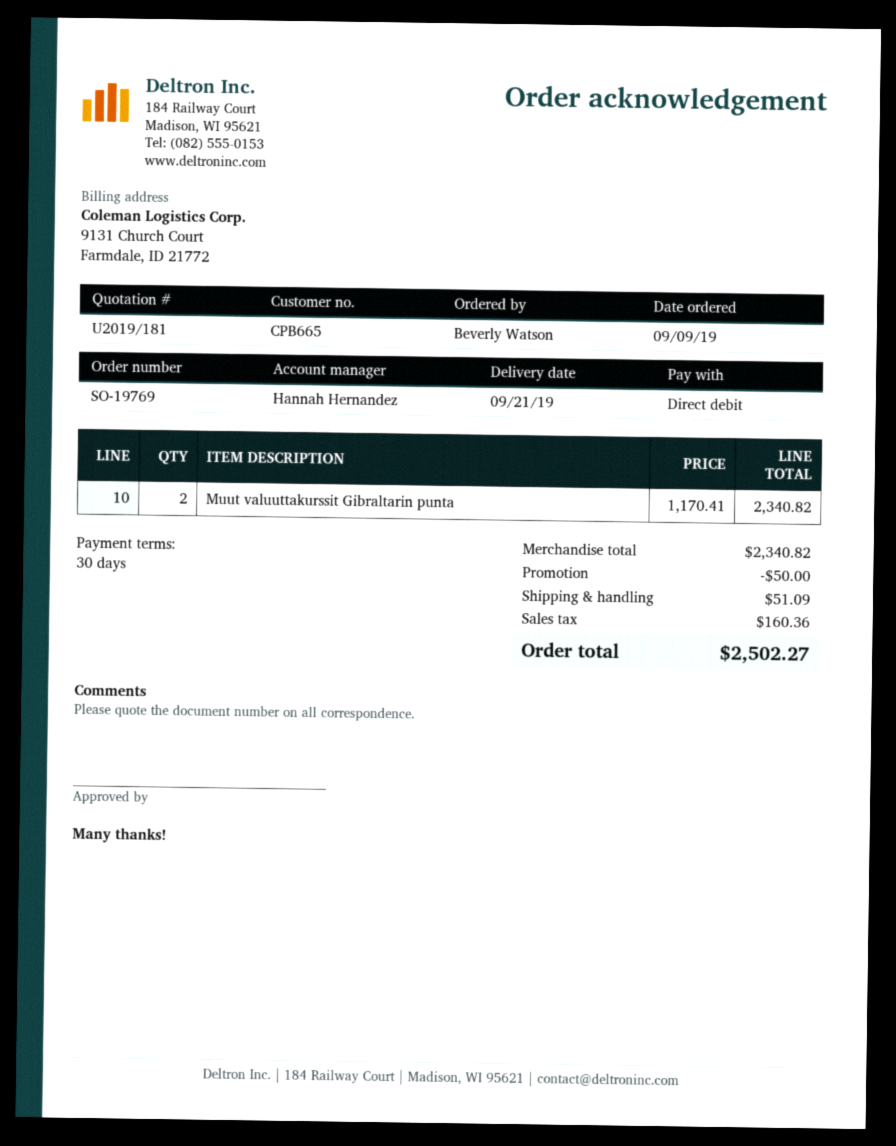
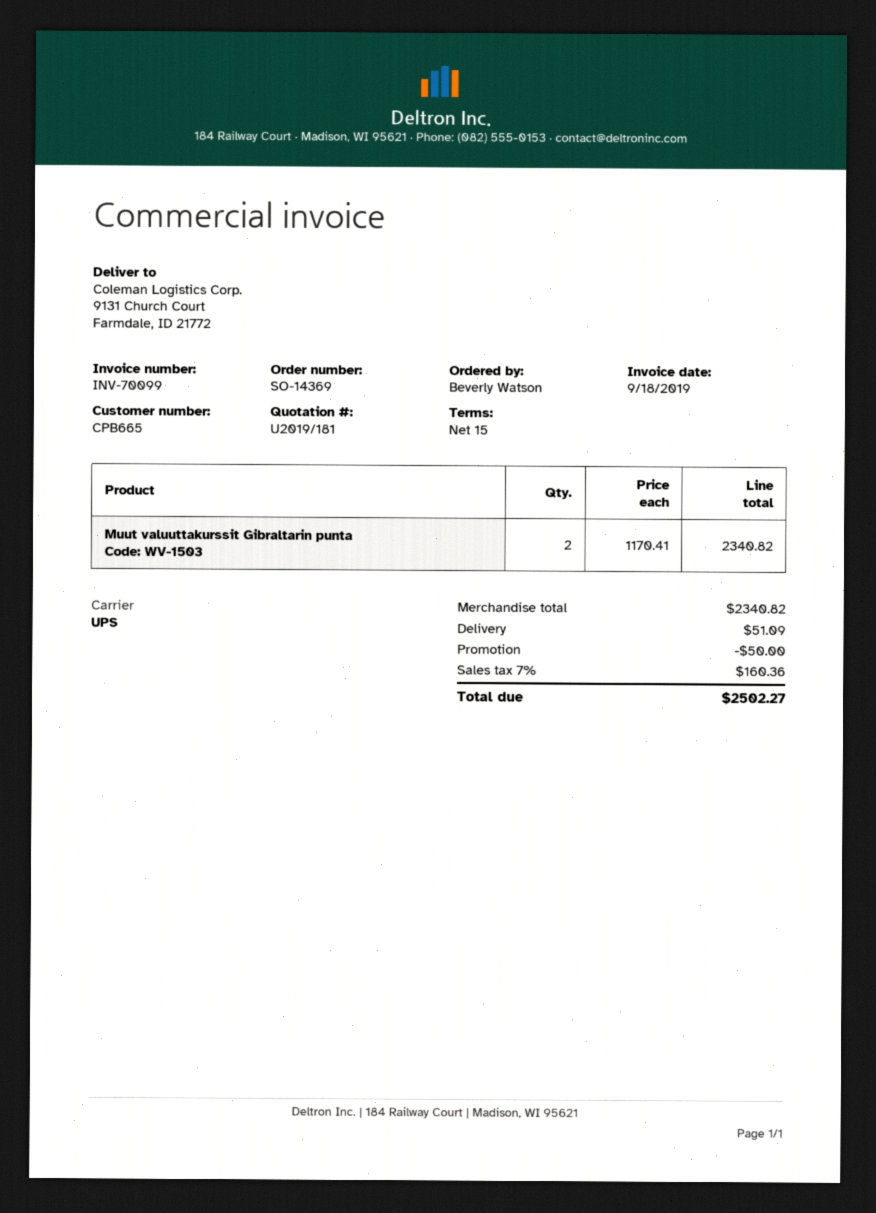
order number: SO-19769 -> SO-14369
payment terms: 30 days -> 15 days

